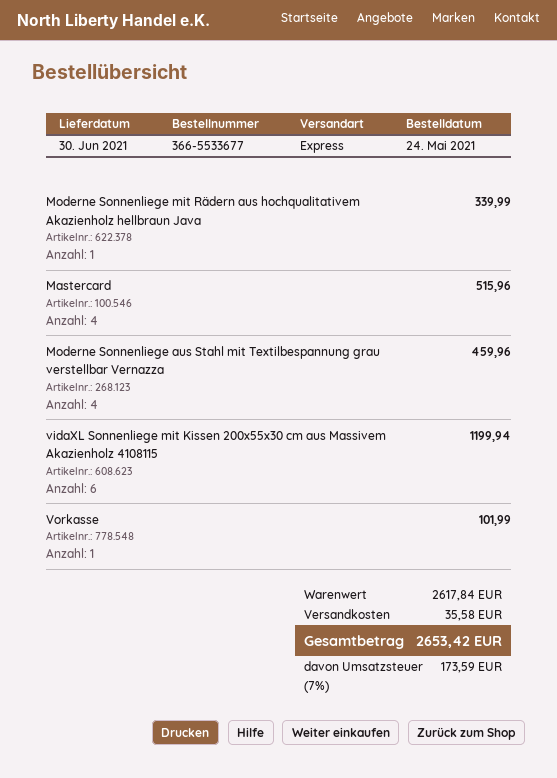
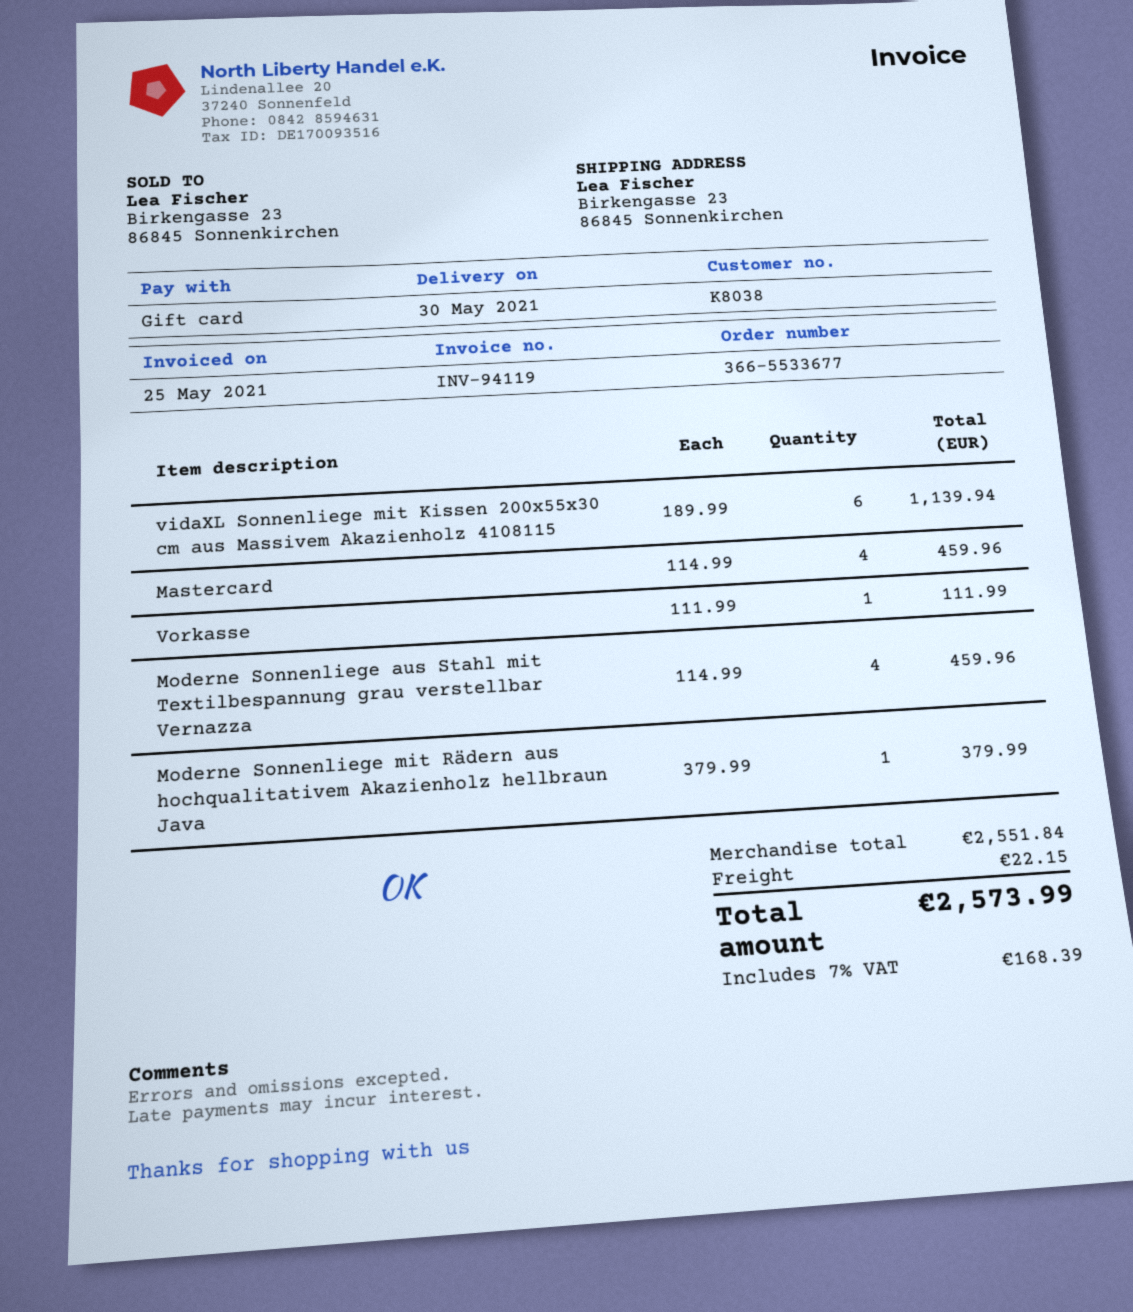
delivery date: 2021-06-30 -> 2021-05-30
Moderne Sonnenliege mit Rädern aus hochqualitativem Akazienholz hellbraun Java: 1 for 339.99 -> 1 for 379.99
Mastercard: 4 for 515.96 -> 4 for 459.96
vidaXL Sonnenliege mit Kissen 200x55x30 cm aus Massivem Akazienholz 4108115: 6 for 1199.94 -> 6 for 1139.94
Vorkasse: 1 for 101.99 -> 1 for 111.99
subtotal: 2617.84 -> 2551.84
shipping: 35.58 -> 22.15
tax: 7% = 173.59 -> 7% = 168.39
total: 2653.42 -> 2573.99

